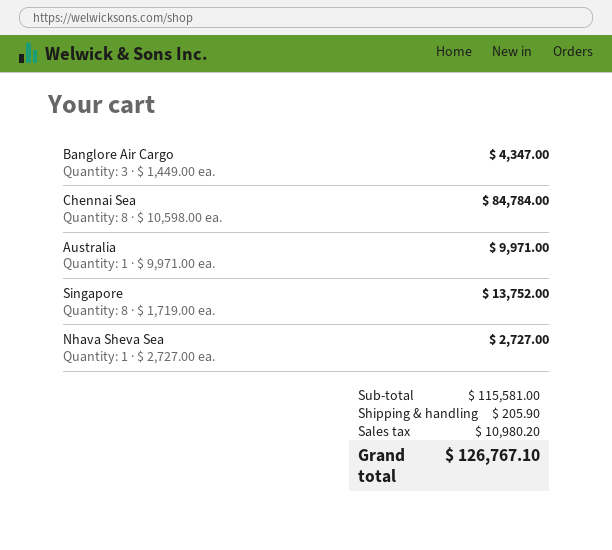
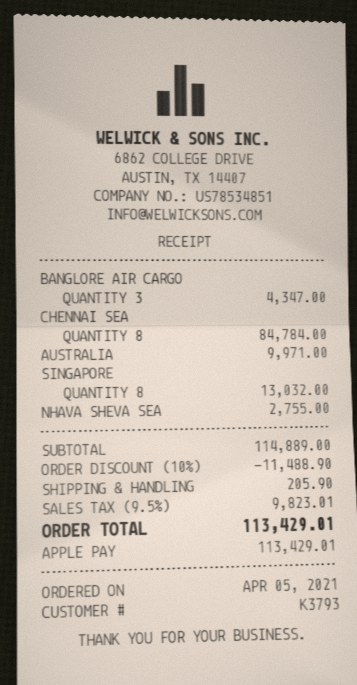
Singapore: 8 for 13752.00 -> 8 for 13032.00
Nhava Sheva Sea: 1 for 2727.00 -> 1 for 2755.00
subtotal: 115581.00 -> 114889.00
discount: none -> 10% = 11488.90
tax: 10980.20 -> 9823.01
total: 126767.10 -> 113429.01

